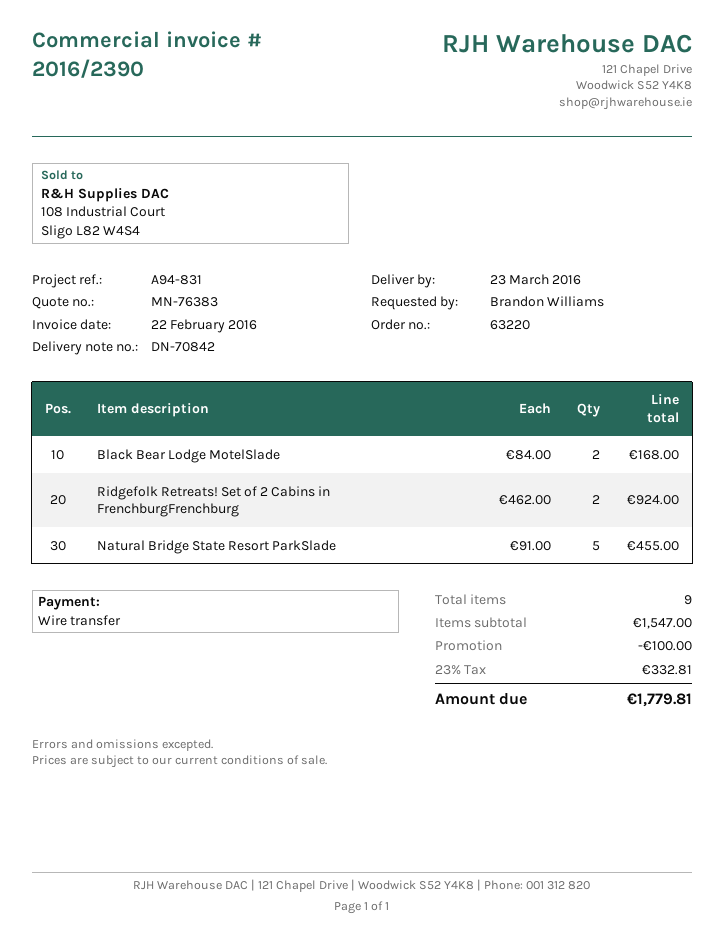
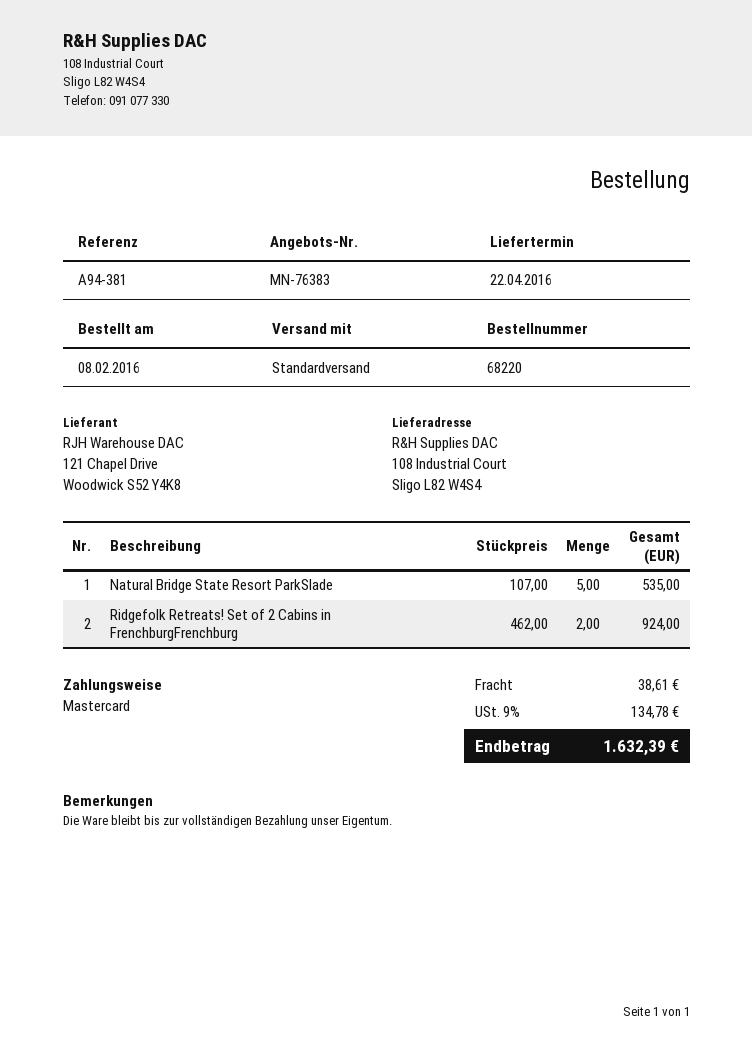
order number: 63220 -> 68220
delivery date: 2016-03-23 -> 2016-04-22
reference: A94-831 -> A94-381
payment method: bank transfer -> Mastercard
Black Bear Lodge MotelSlade: 2 x 84.00 = 168.00 -> none
Natural Bridge State Resort ParkSlade: 5 x 91.00 = 455.00 -> 5 x 107.00 = 535.00
discount: 100.00 -> none
shipping: none -> 38.61
tax: 23% = 332.81 -> 9% = 134.78
total: 1779.81 -> 1632.39

